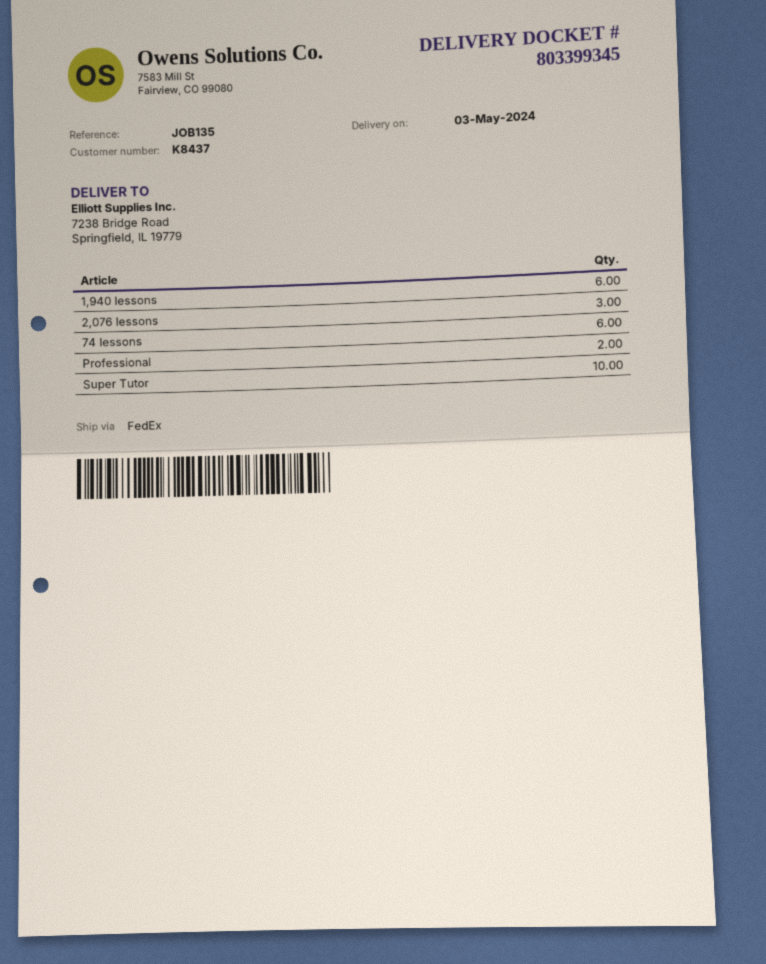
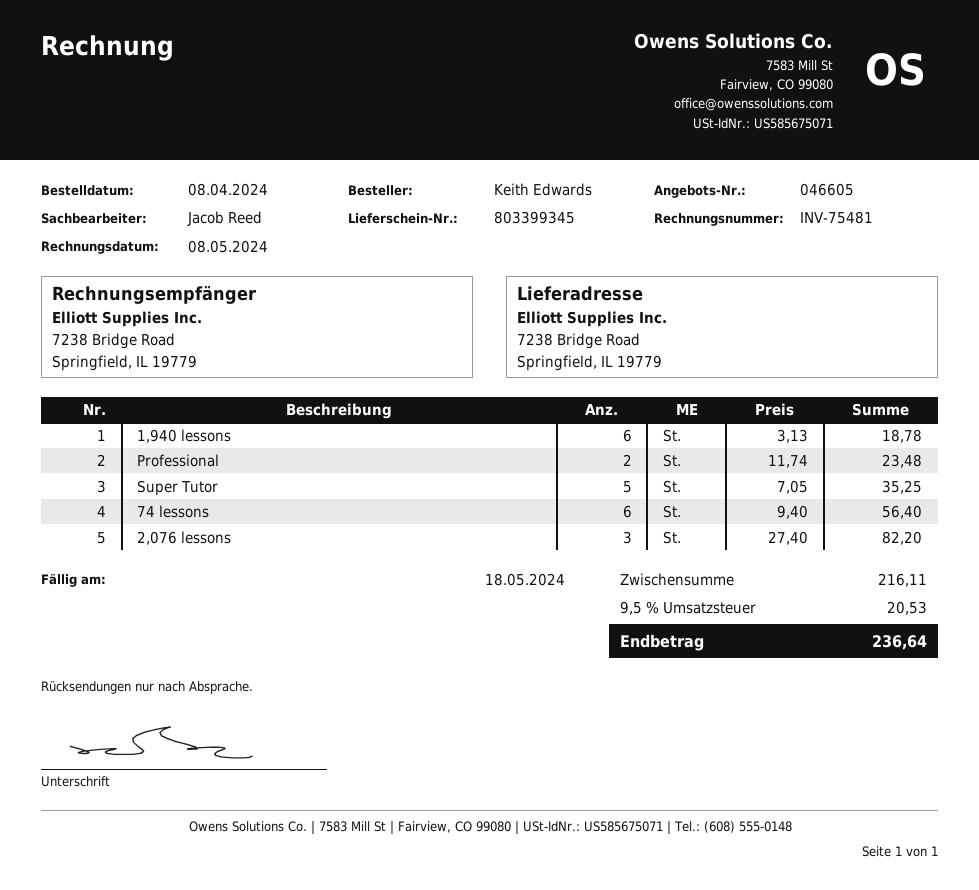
Super Tutor: 10 -> 5

